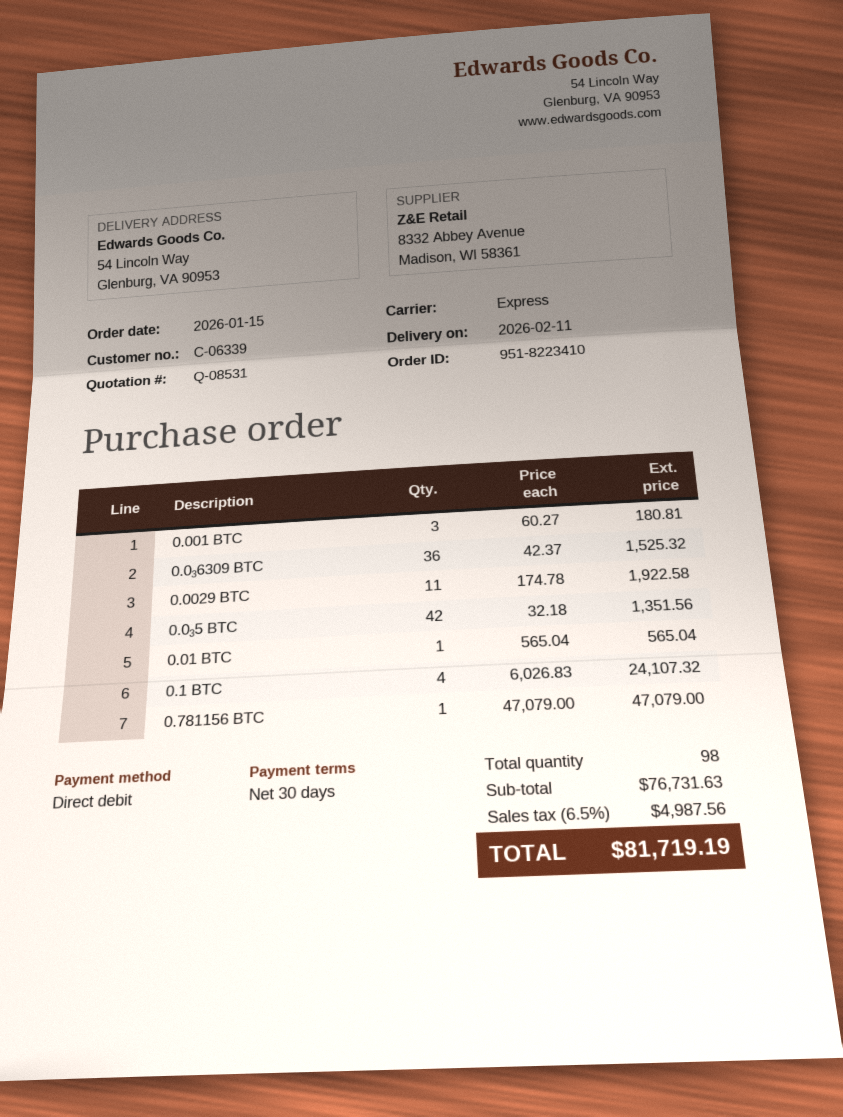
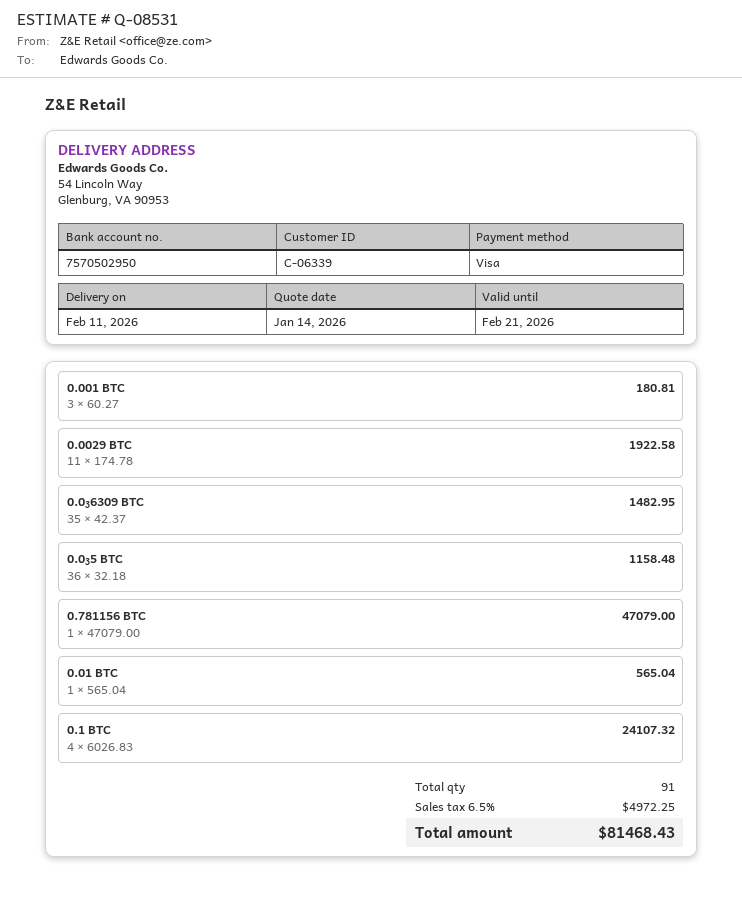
payment method: direct debit -> Visa
0.0₃6309 BTC: 36 x 42.37 = 1525.32 -> 35 x 42.37 = 1482.95
0.0₃5 BTC: 42 x 32.18 = 1351.56 -> 36 x 32.18 = 1158.48
total quantity: 98 -> 91
tax: 6.5% = 4987.56 -> 6.5% = 4972.25
total: 81719.19 -> 81468.43

